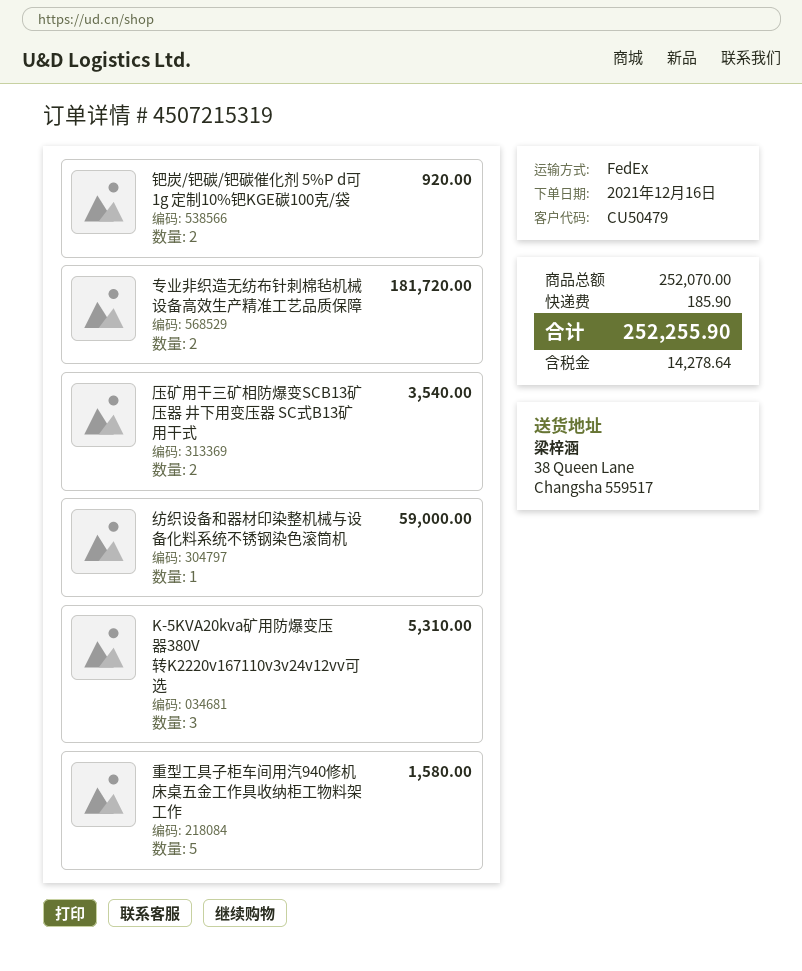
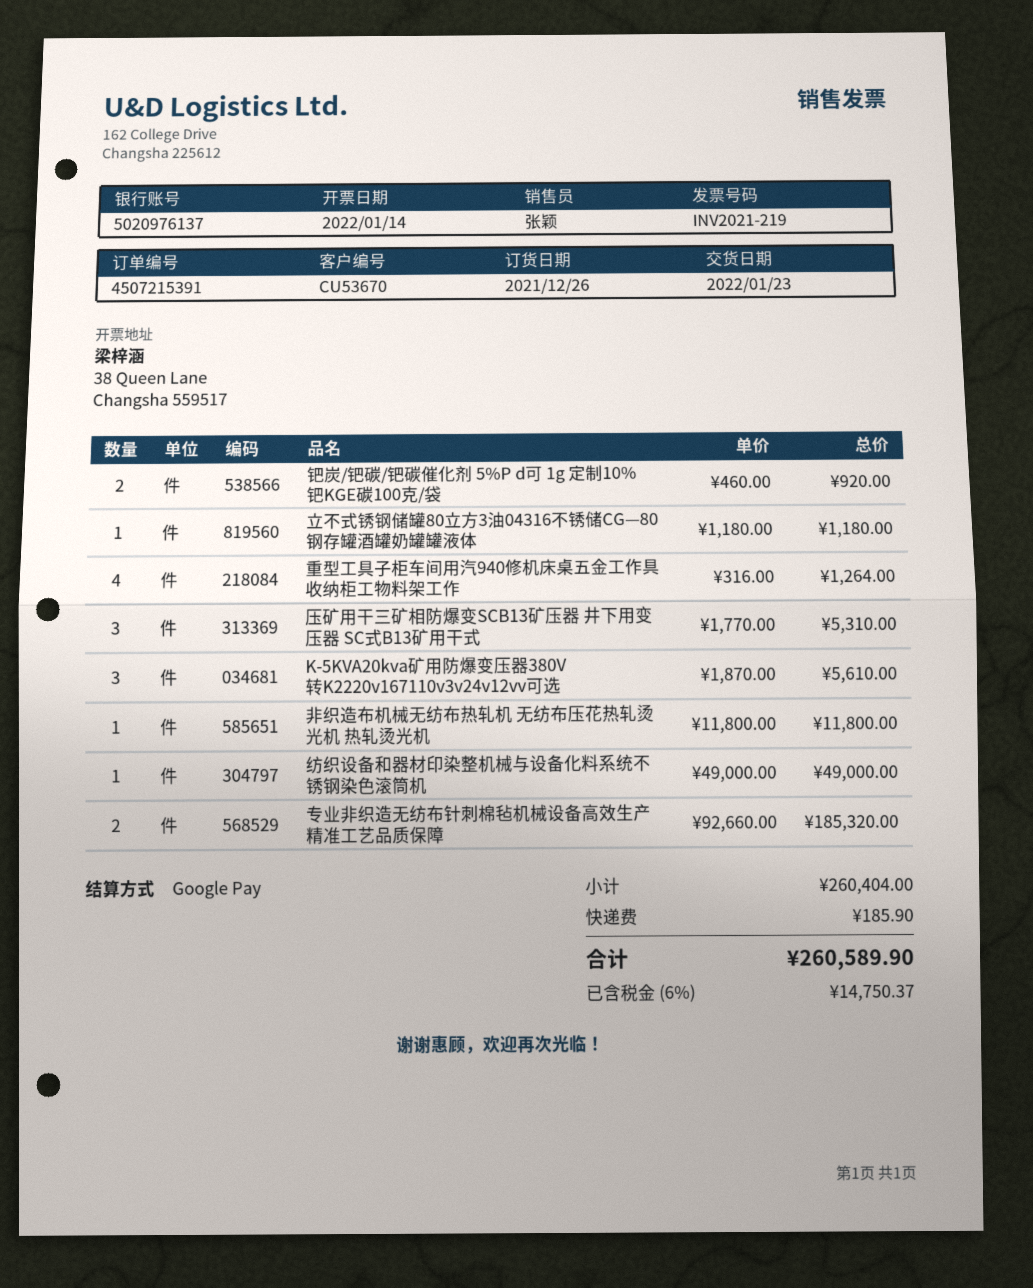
order number: 4507215319 -> 4507215391
order date: 2021-12-16 -> 2021-12-26
customer number: CU50479 -> CU53670
专业非织造无纺布针刺棉毡机械设备高效生产精准工艺品质保障: 2 for 181720.00 -> 2 for 185320.00
压矿用干三矿相防爆变SCB13矿压器 井下用变压器 SC式B13矿用干式: 2 for 3540.00 -> 3 for 5310.00
纺织设备和器材印染整机械与设备化料系统不锈钢染色滚筒机: 1 for 59000.00 -> 1 for 49000.00
K-5KVA20kva矿用防爆变压器380V转K2220v167110v3v24v12vv可选: 3 for 5310.00 -> 3 for 5610.00
重型工具子柜车间用汽940修机床桌五金工作具收纳柜工物料架工作: 5 for 1580.00 -> 4 for 1264.00
立不式锈钢储罐80立方3油04316不锈储CG—80钢存罐酒罐奶罐罐液体: none -> 1 for 1180.00
非织造布机械无纺布热轧机 无纺布压花热轧烫光机 热轧烫光机: none -> 1 for 11800.00
subtotal: 252070.00 -> 260404.00
tax: 14278.64 -> 14750.37
total: 252255.90 -> 260589.90

